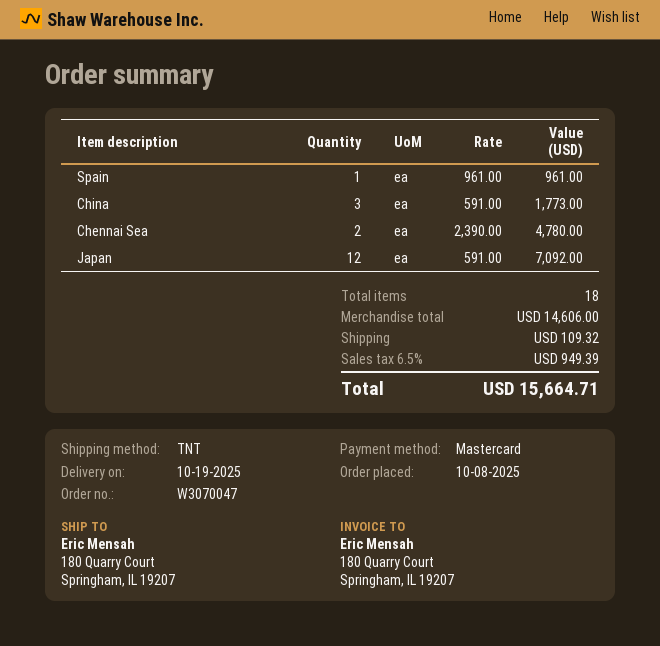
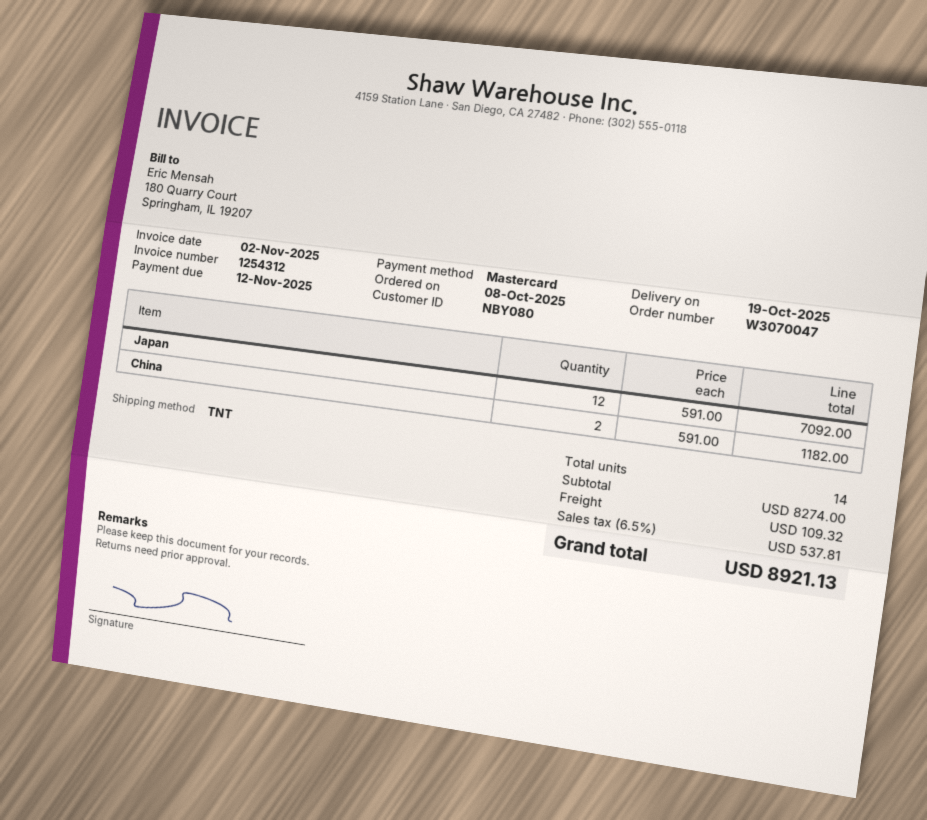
Spain: 1 x 961.00 = 961.00 -> none
China: 3 x 591.00 = 1773.00 -> 2 x 591.00 = 1182.00
Chennai Sea: 2 x 2390.00 = 4780.00 -> none
total quantity: 18 -> 14
subtotal: 14606.00 -> 8274.00
tax: 6.5% = 949.39 -> 6.5% = 537.81
total: 15664.71 -> 8921.13

